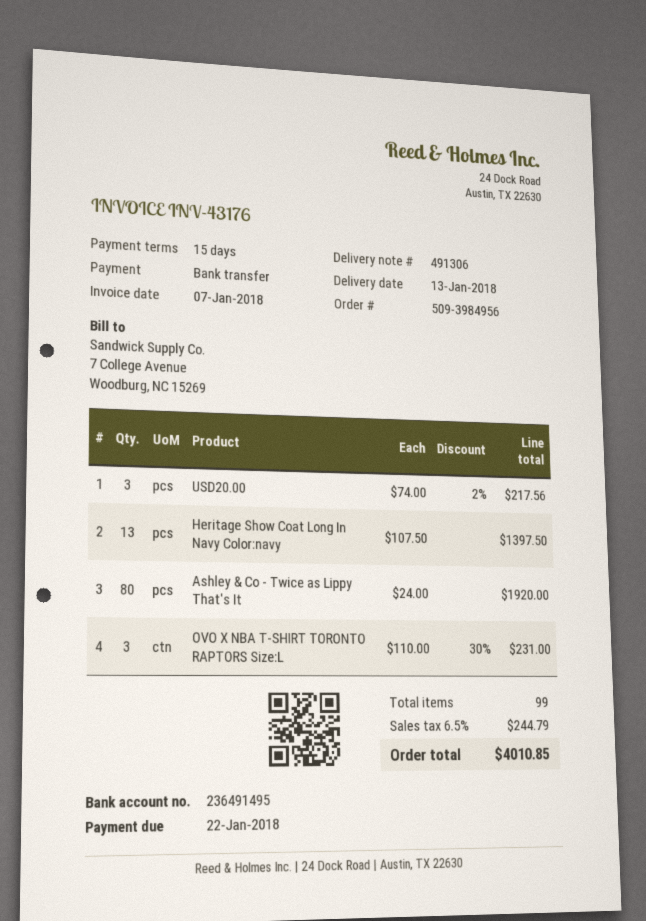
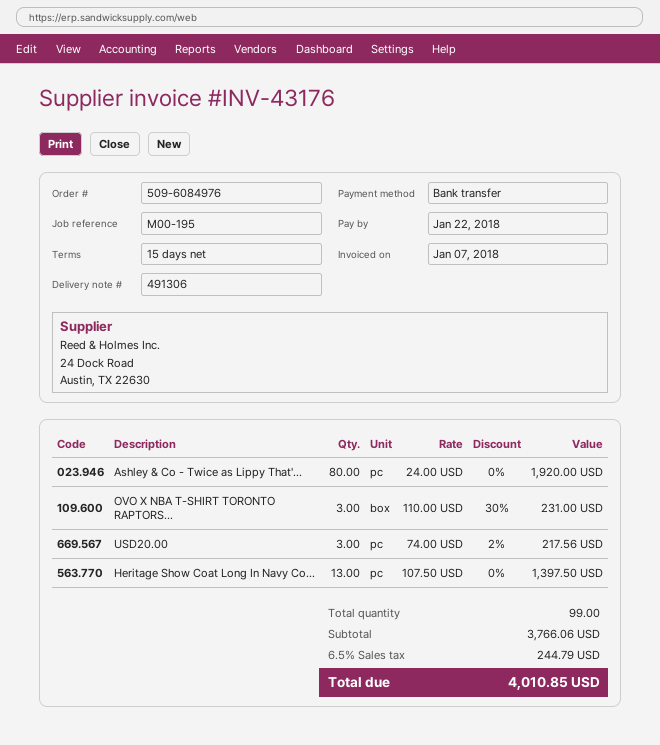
order number: 509-3984956 -> 509-6084976

